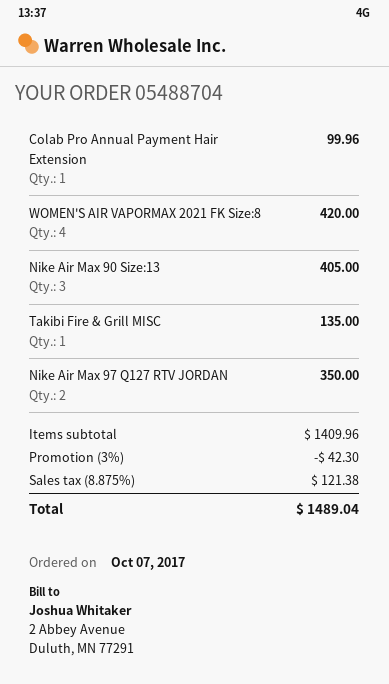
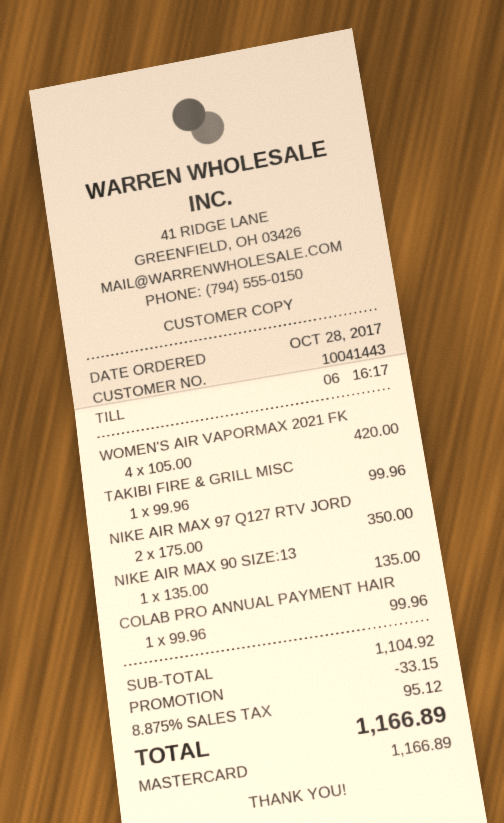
order date: 2017-10-07 -> 2017-10-28
Nike Air Max 90 Size:13: 3 for 405.00 -> 1 for 135.00
Takibi Fire & Grill MISC: 1 for 135.00 -> 1 for 99.96
subtotal: 1409.96 -> 1104.92
discount: 42.30 -> 33.15
tax: 8.875% = 121.38 -> 8.875% = 95.12
total: 1489.04 -> 1166.89

